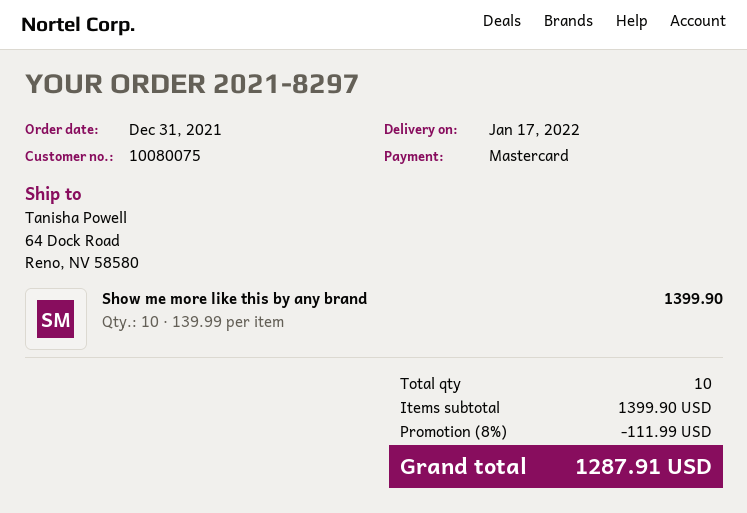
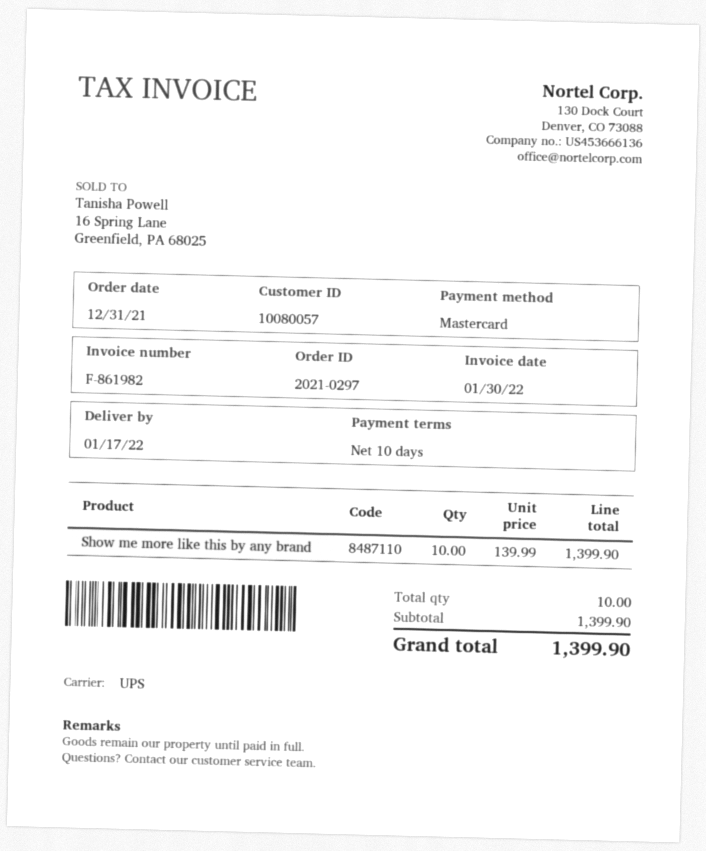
order number: 2021-8297 -> 2021-0297
customer number: 10080075 -> 10080057
discount: 8% = 111.99 -> none
total: 1287.91 -> 1399.90

